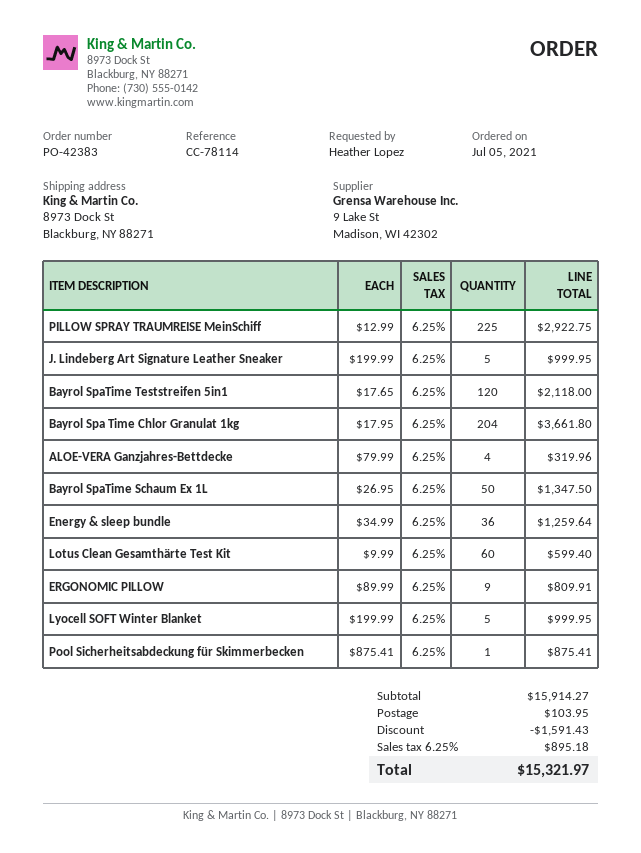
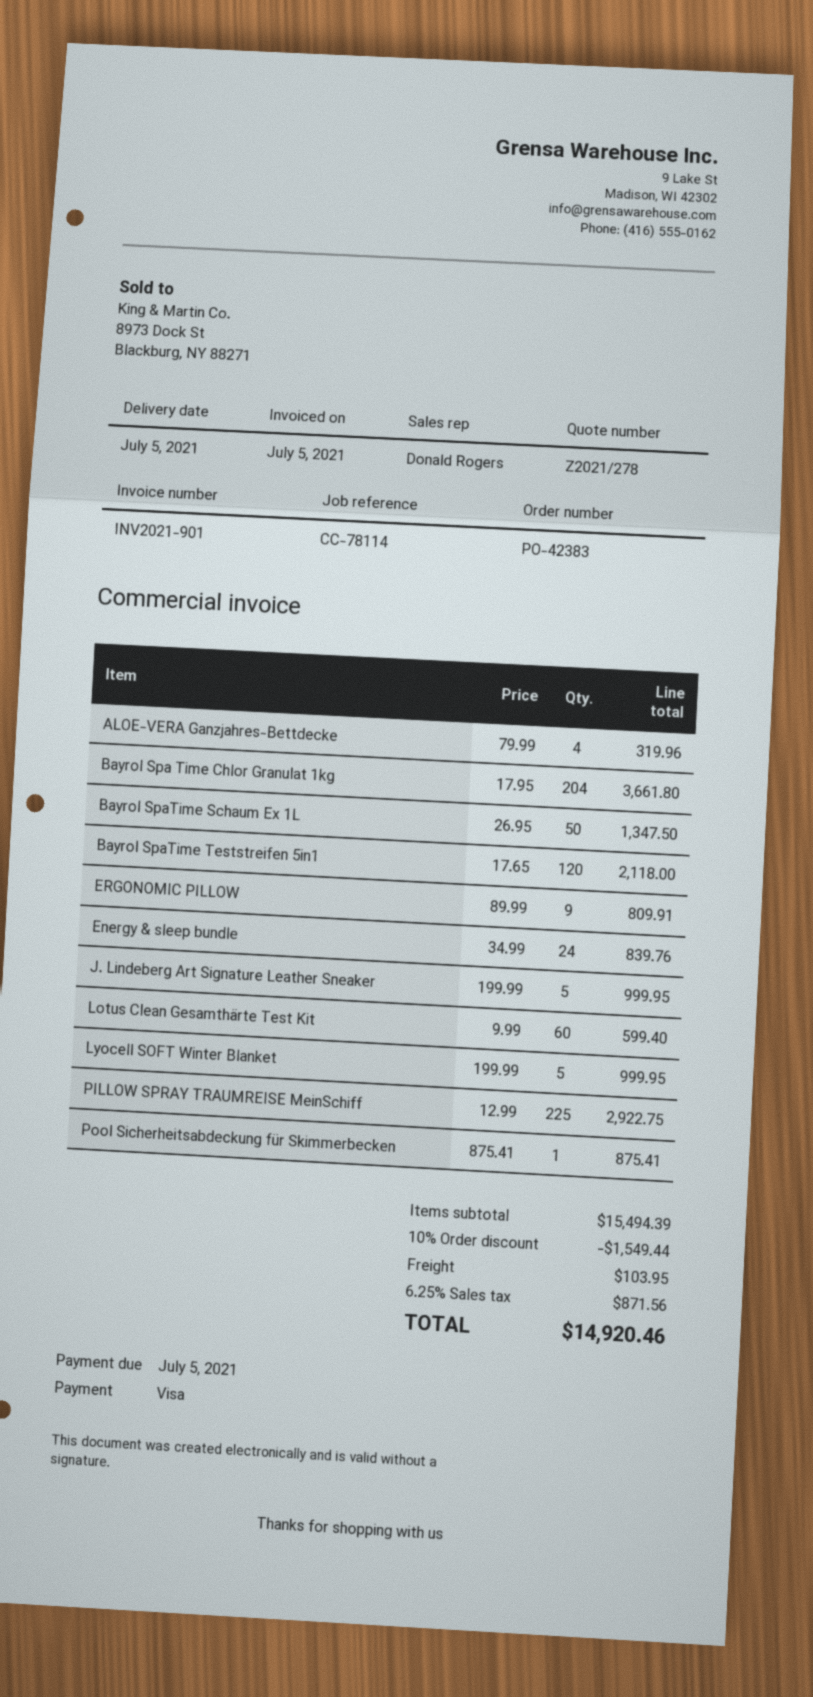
Energy & sleep bundle: 36 x 34.99 = 1259.64 -> 24 x 34.99 = 839.76
subtotal: 15914.27 -> 15494.39
discount: 1591.43 -> 1549.44
tax: 6.25% = 895.18 -> 6.25% = 871.56
total: 15321.97 -> 14920.46

